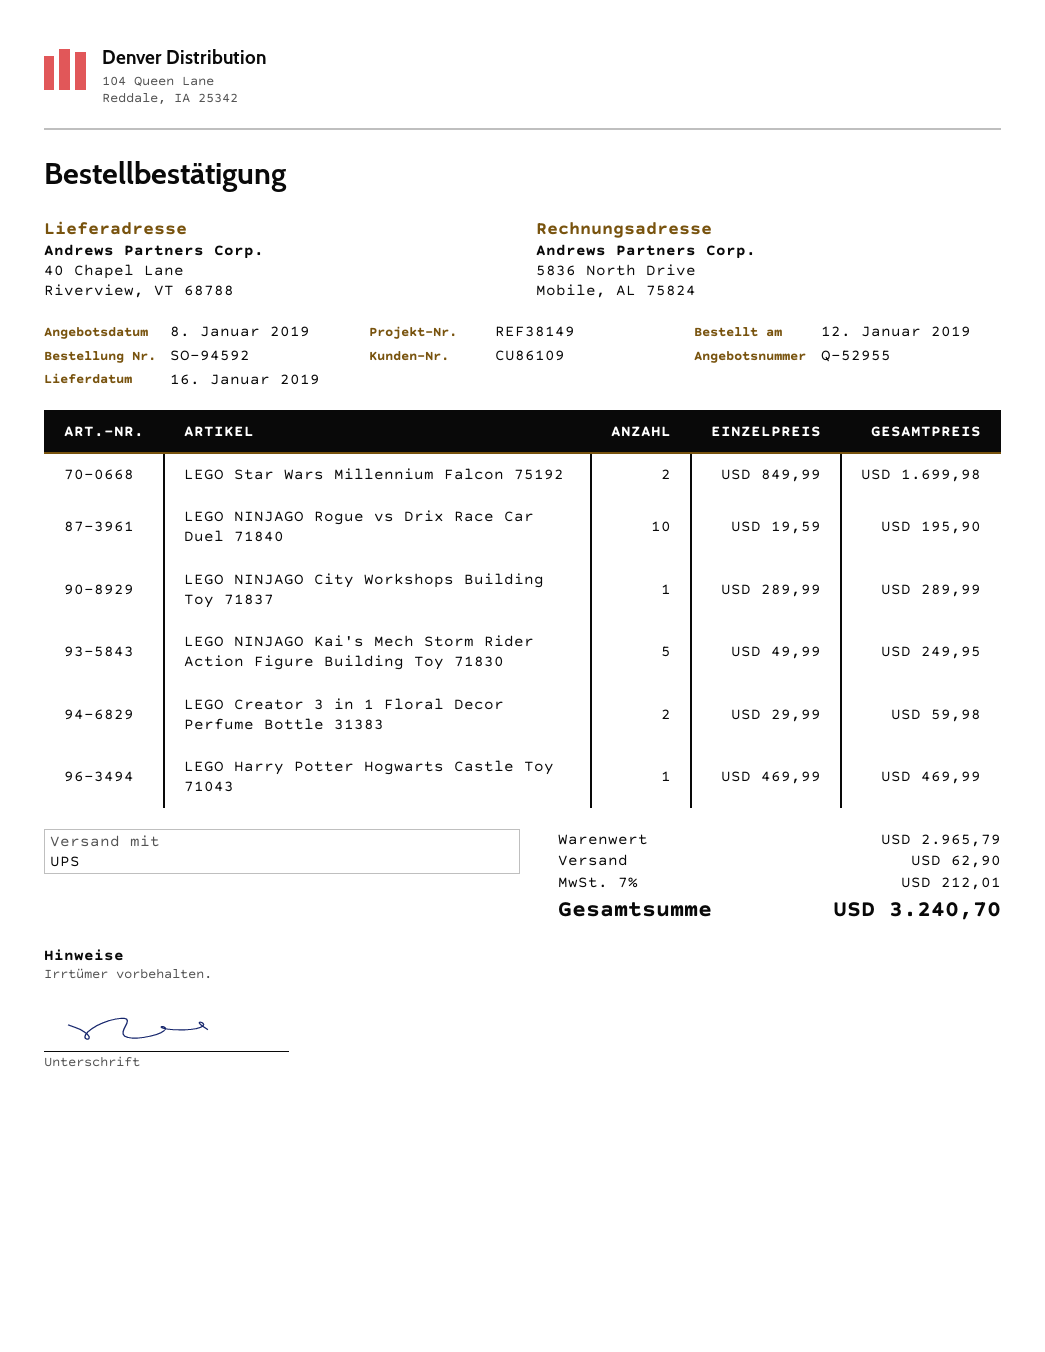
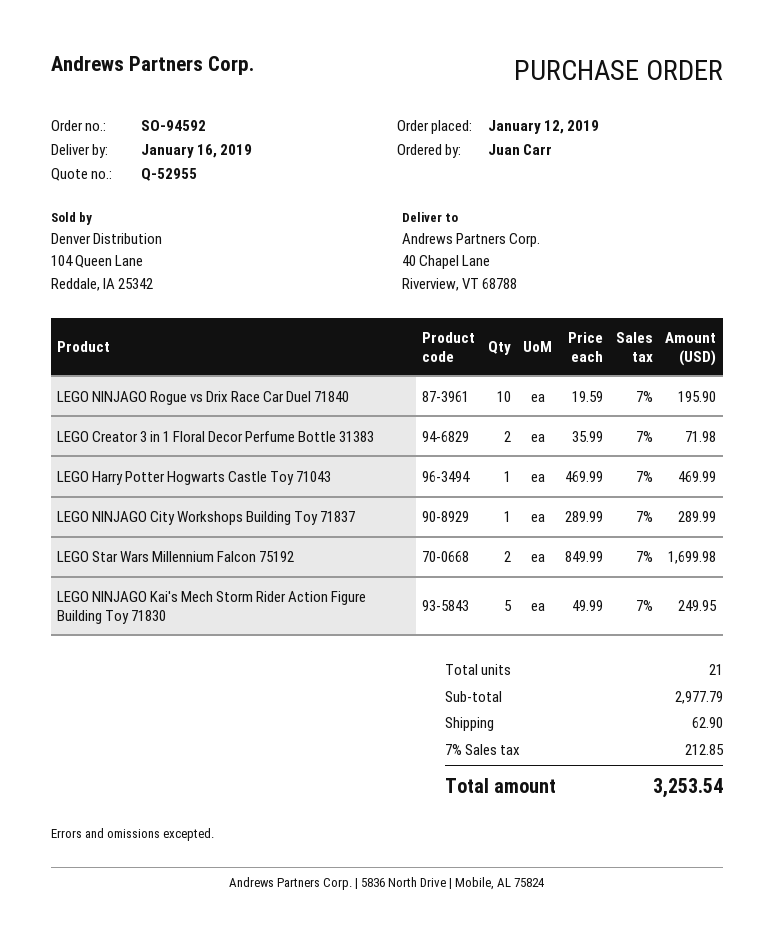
LEGO Creator 3 in 1 Floral Decor Perfume Bottle 31383: 2 x 29.99 = 59.98 -> 2 x 35.99 = 71.98
subtotal: 2965.79 -> 2977.79
tax: 7% = 212.01 -> 7% = 212.85
total: 3240.70 -> 3253.54

